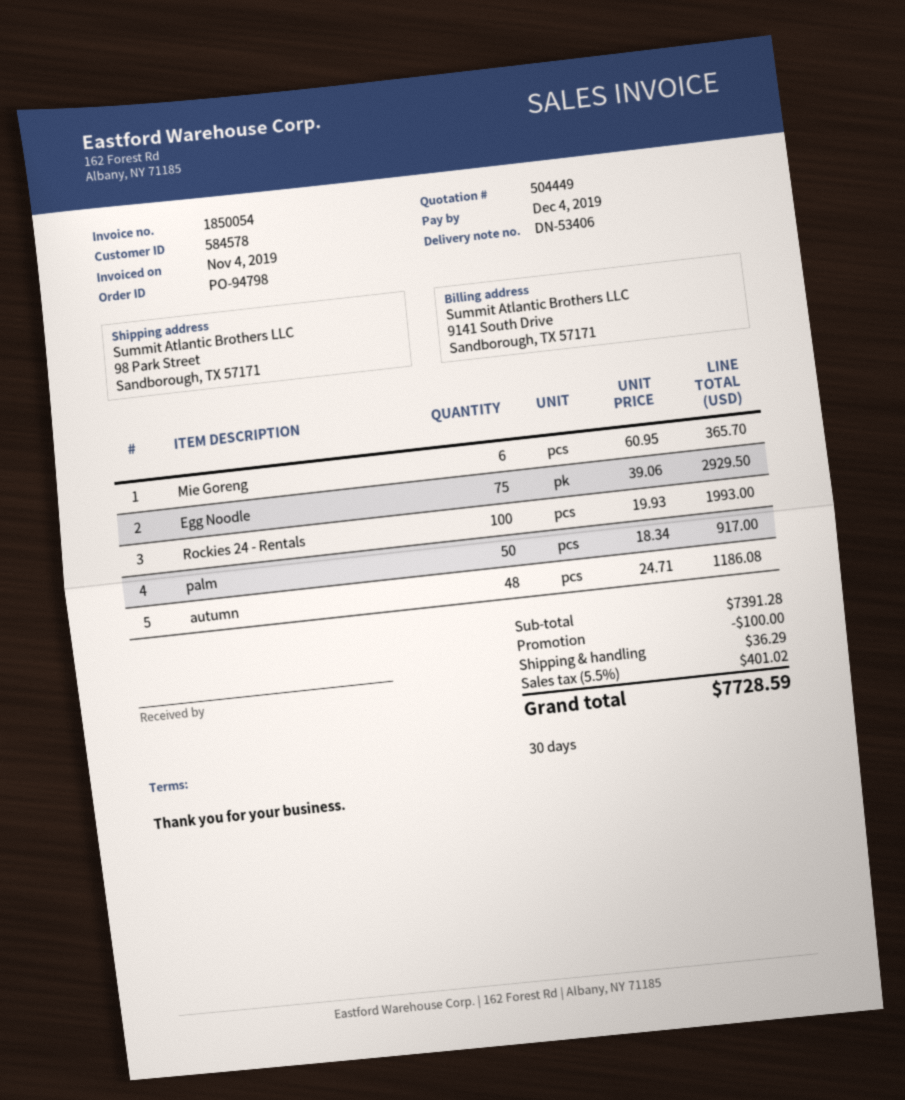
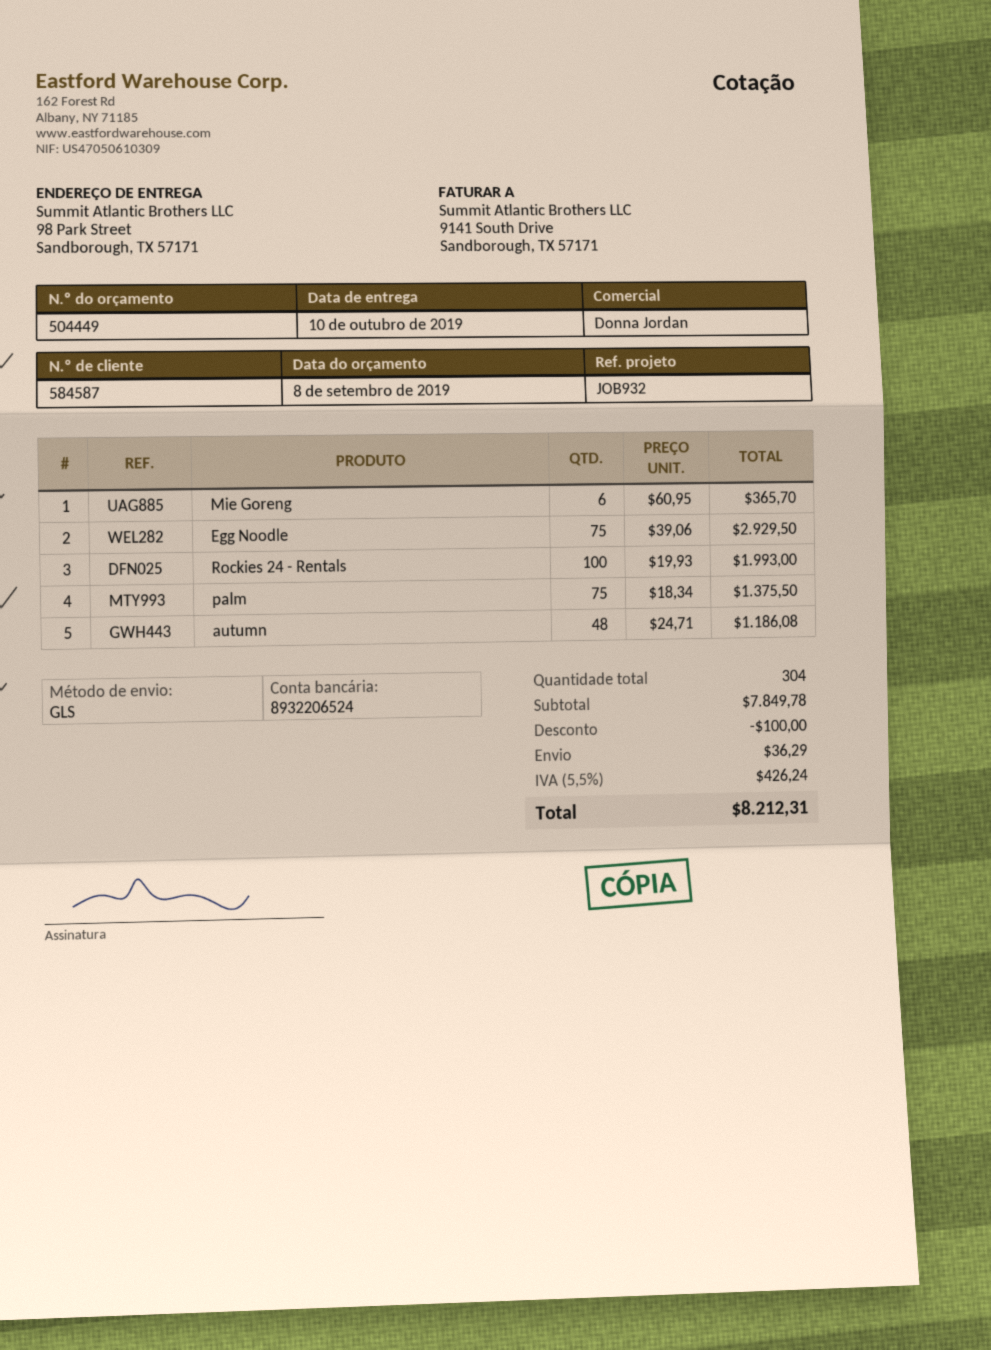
customer number: 584578 -> 584587
palm: 50 x 18.34 = 917.00 -> 75 x 18.34 = 1375.50
subtotal: 7391.28 -> 7849.78
tax: 5.5% = 401.02 -> 5.5% = 426.24
total: 7728.59 -> 8212.31

